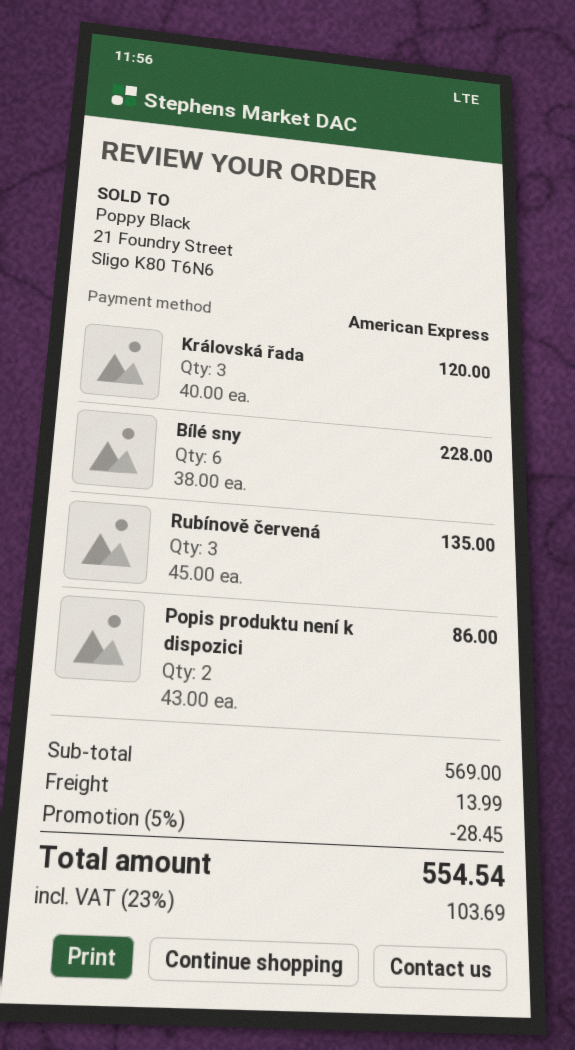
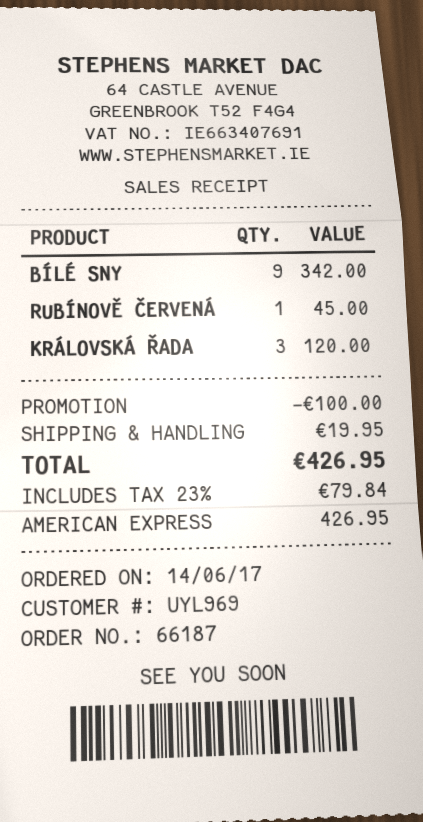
Bílé sny: 6 for 228.00 -> 9 for 342.00
Rubínově červená: 3 for 135.00 -> 1 for 45.00
Popis produktu není k dispozici: 2 for 86.00 -> none
discount: 28.45 -> 100.00
shipping: 13.99 -> 19.95
tax: 23% = 103.69 -> 23% = 79.84
total: 554.54 -> 426.95

